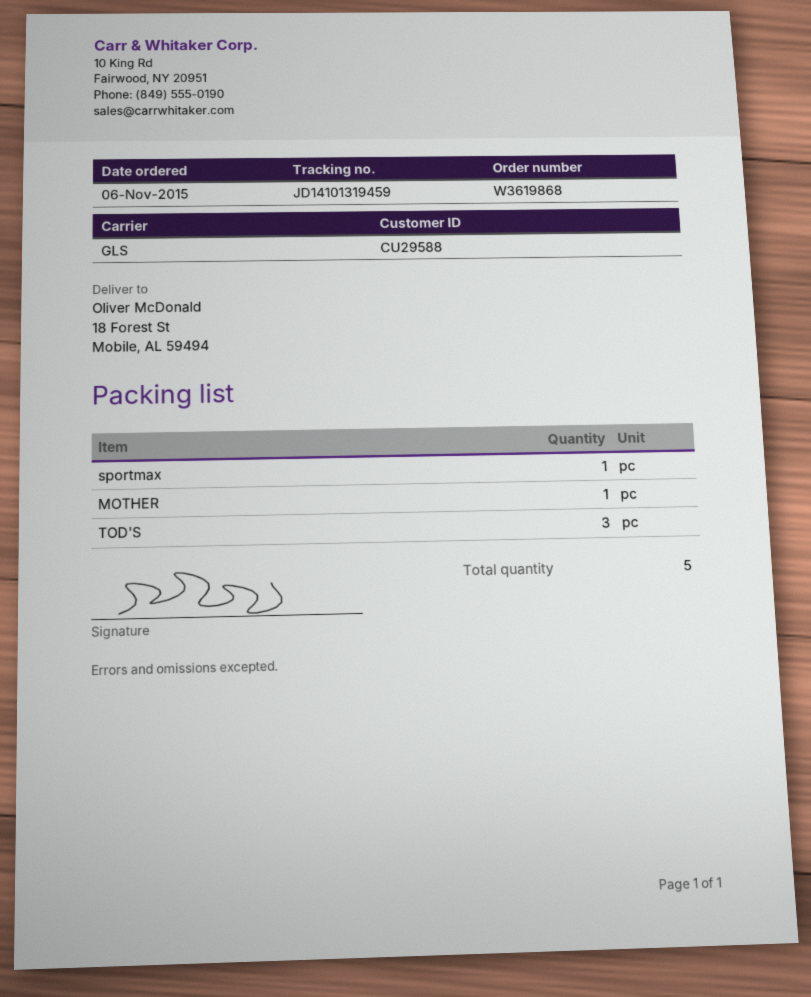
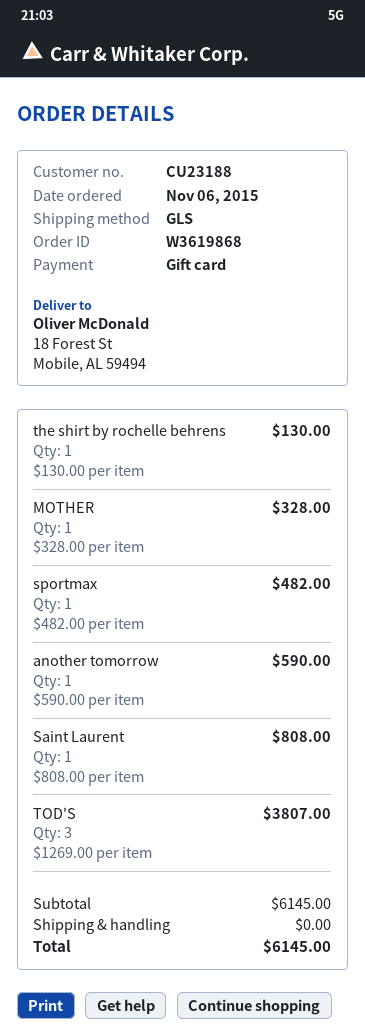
customer number: CU29588 -> CU23188
the shirt by rochelle behrens: none -> 1
another tomorrow: none -> 1
Saint Laurent: none -> 1

